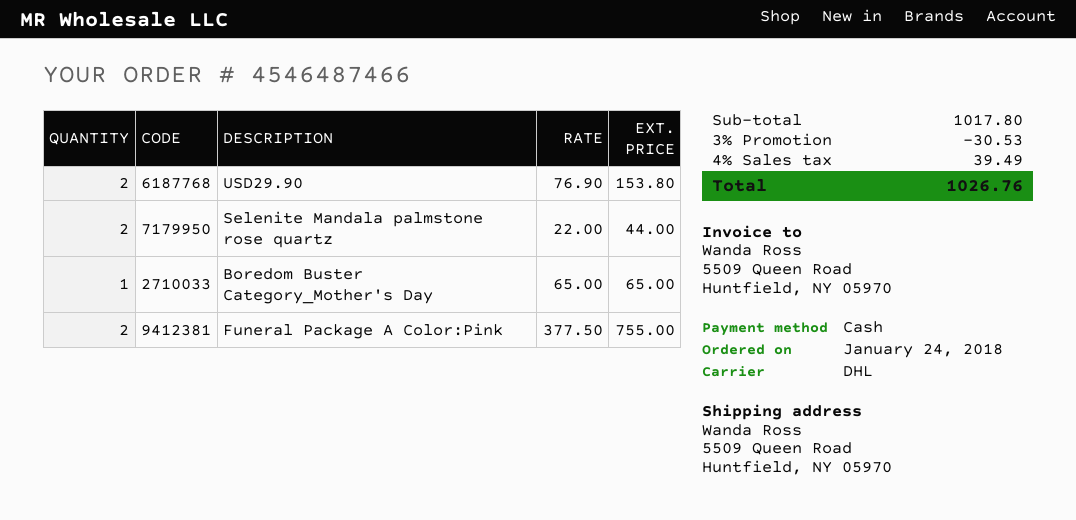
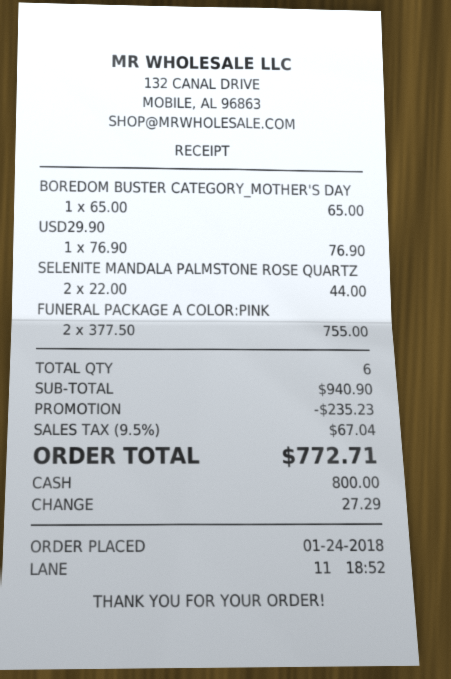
USD29.90: 2 x 76.90 = 153.80 -> 1 x 76.90 = 76.90
subtotal: 1017.80 -> 940.90
discount: 30.53 -> 235.23
tax: 4% = 39.49 -> 9.5% = 67.04
total: 1026.76 -> 772.71

